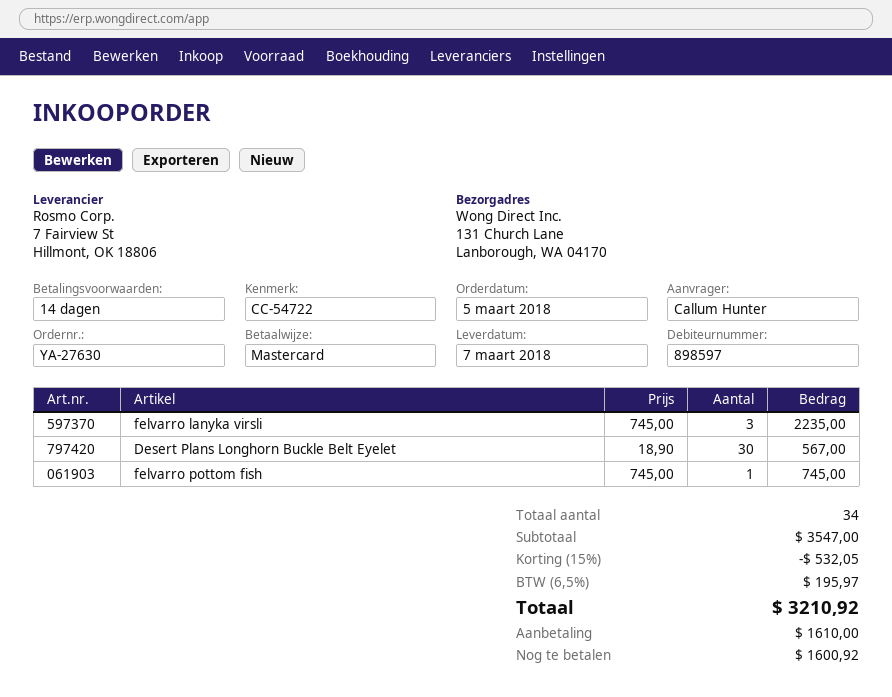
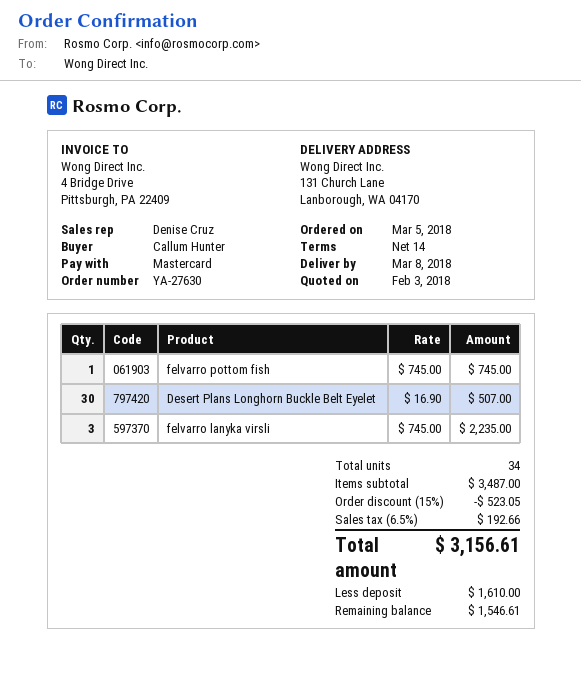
delivery date: 2018-03-07 -> 2018-03-08
Desert Plans Longhorn Buckle Belt Eyelet: 30 x 18.90 = 567.00 -> 30 x 16.90 = 507.00
subtotal: 3547.00 -> 3487.00
discount: 15% = 532.05 -> 15% = 523.05
tax: 6.5% = 195.97 -> 6.5% = 192.66
total: 3210.92 -> 3156.61
balance: 1600.92 -> 1546.61

